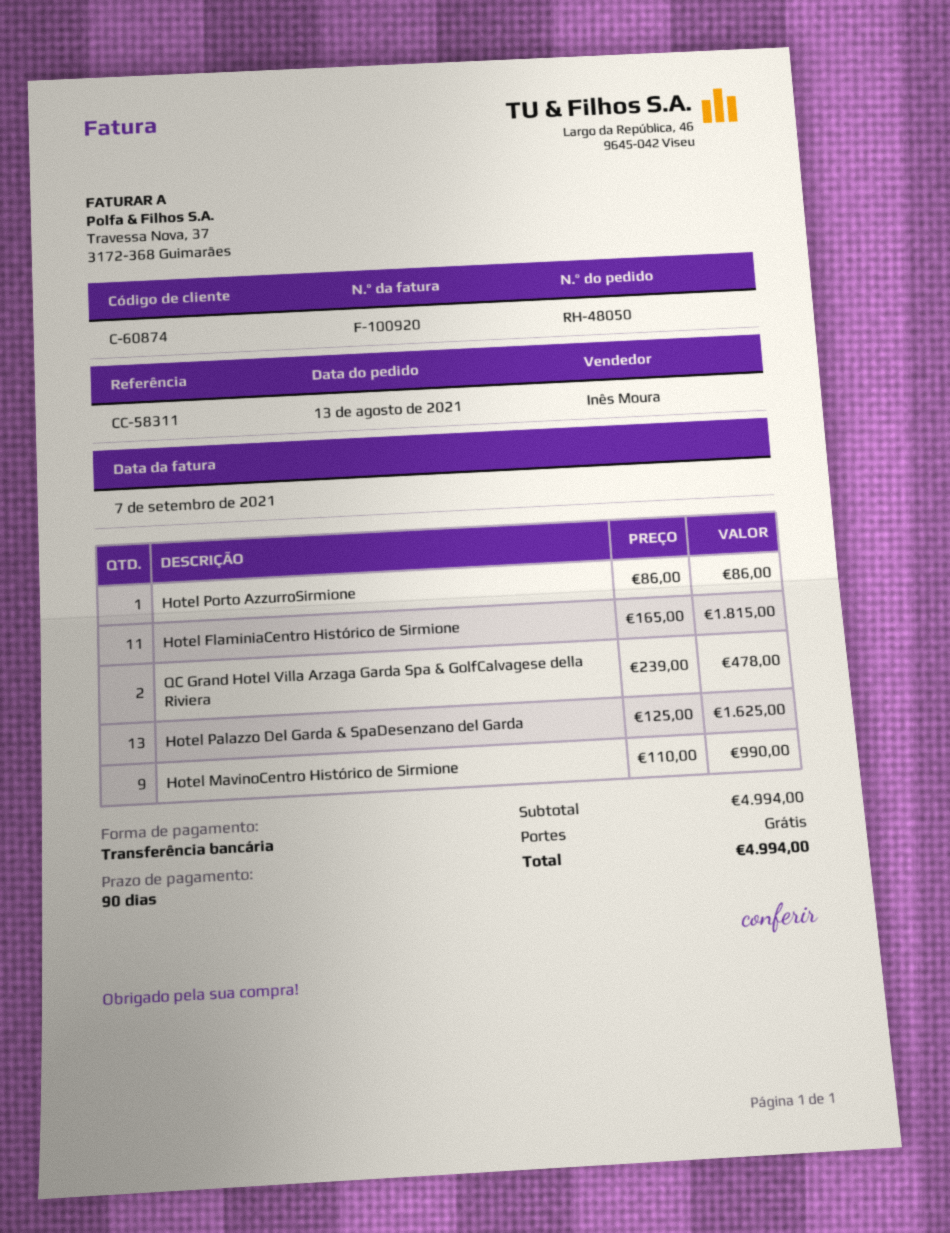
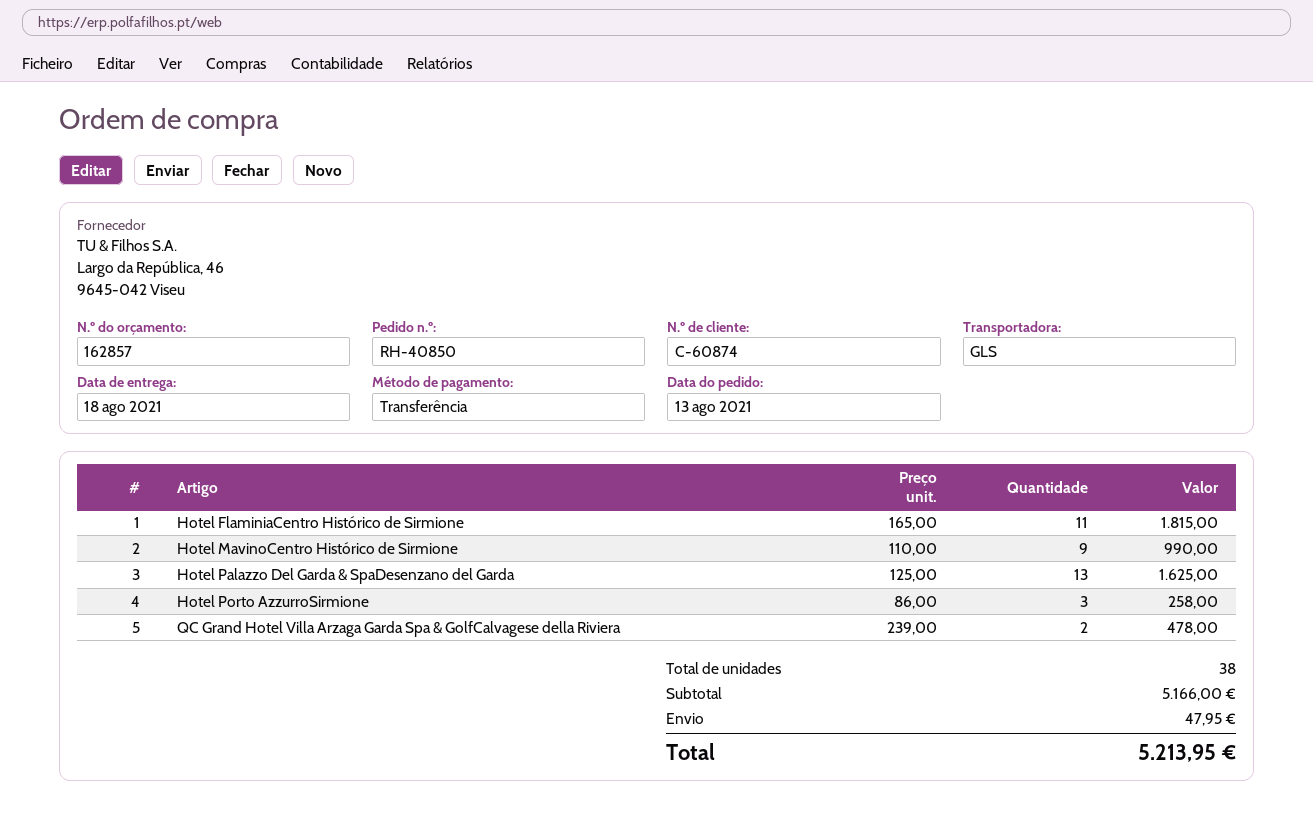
order number: RH-48050 -> RH-40850
Hotel Porto AzzurroSirmione: 1 x 86.00 = 86.00 -> 3 x 86.00 = 258.00
subtotal: 4994.00 -> 5166.00
shipping: 0.00 -> 47.95
total: 4994.00 -> 5213.95

